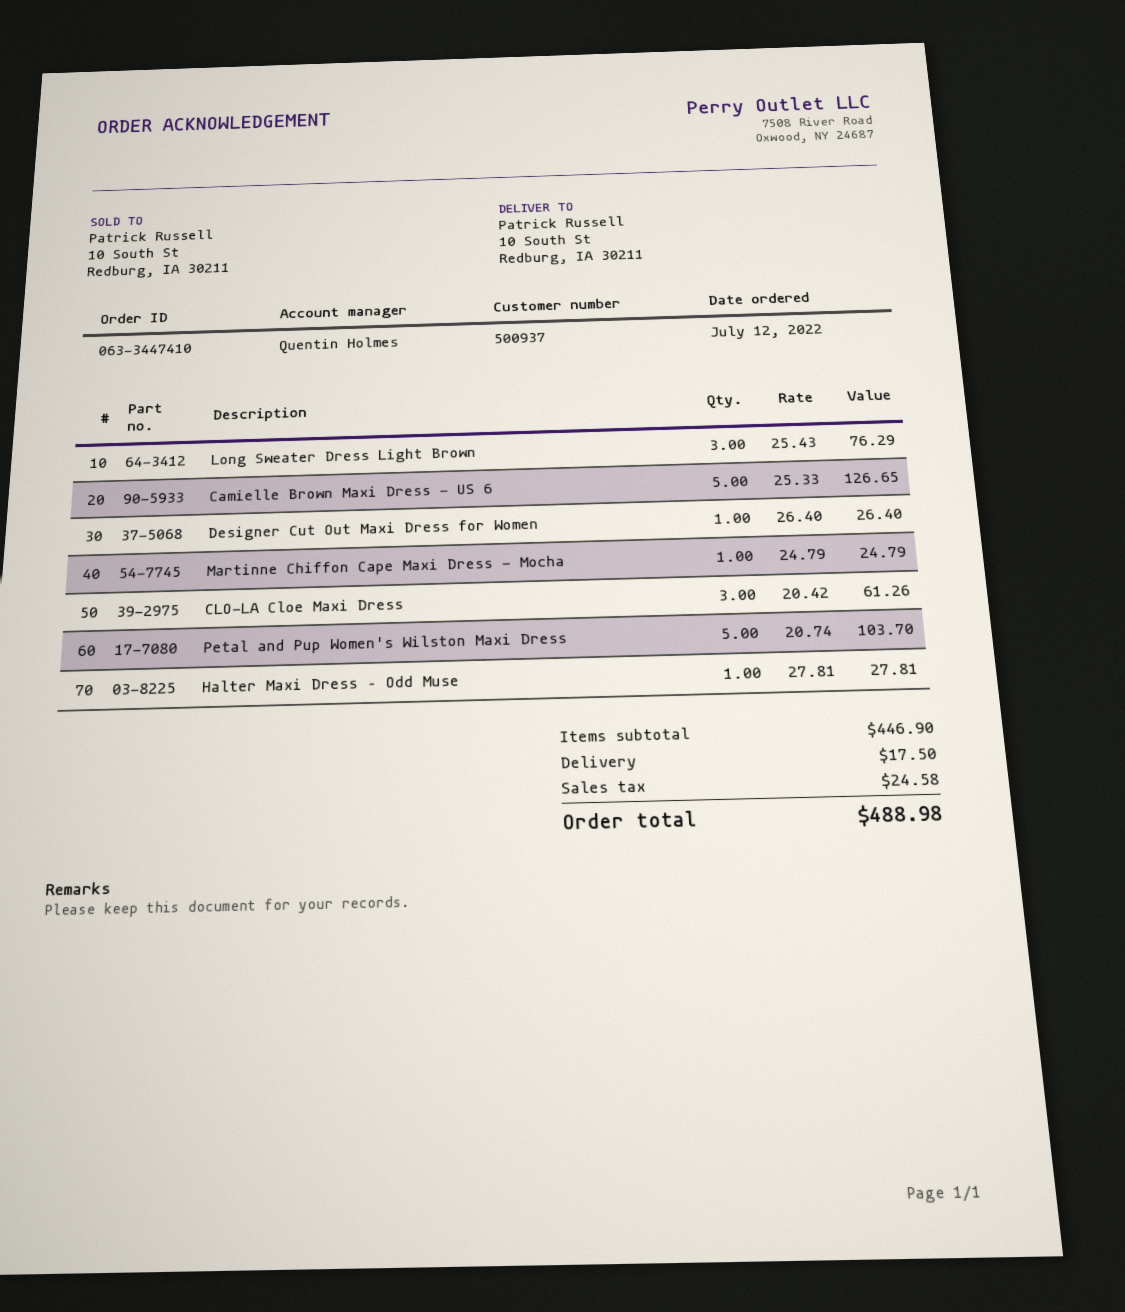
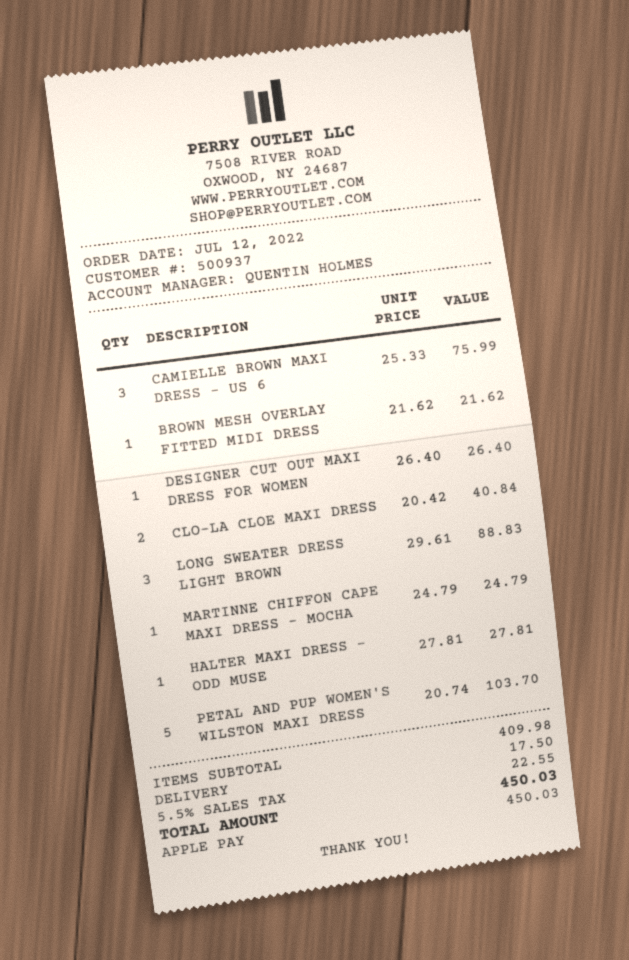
Long Sweater Dress Light Brown: 3 x 25.43 = 76.29 -> 3 x 29.61 = 88.83
Camielle Brown Maxi Dress - US 6: 5 x 25.33 = 126.65 -> 3 x 25.33 = 75.99
CLO-LA Cloe Maxi Dress: 3 x 20.42 = 61.26 -> 2 x 20.42 = 40.84
BROWN MESH OVERLAY FITTED MIDI DRESS: none -> 1 x 21.62 = 21.62
subtotal: 446.90 -> 409.98
tax: 24.58 -> 22.55
total: 488.98 -> 450.03

